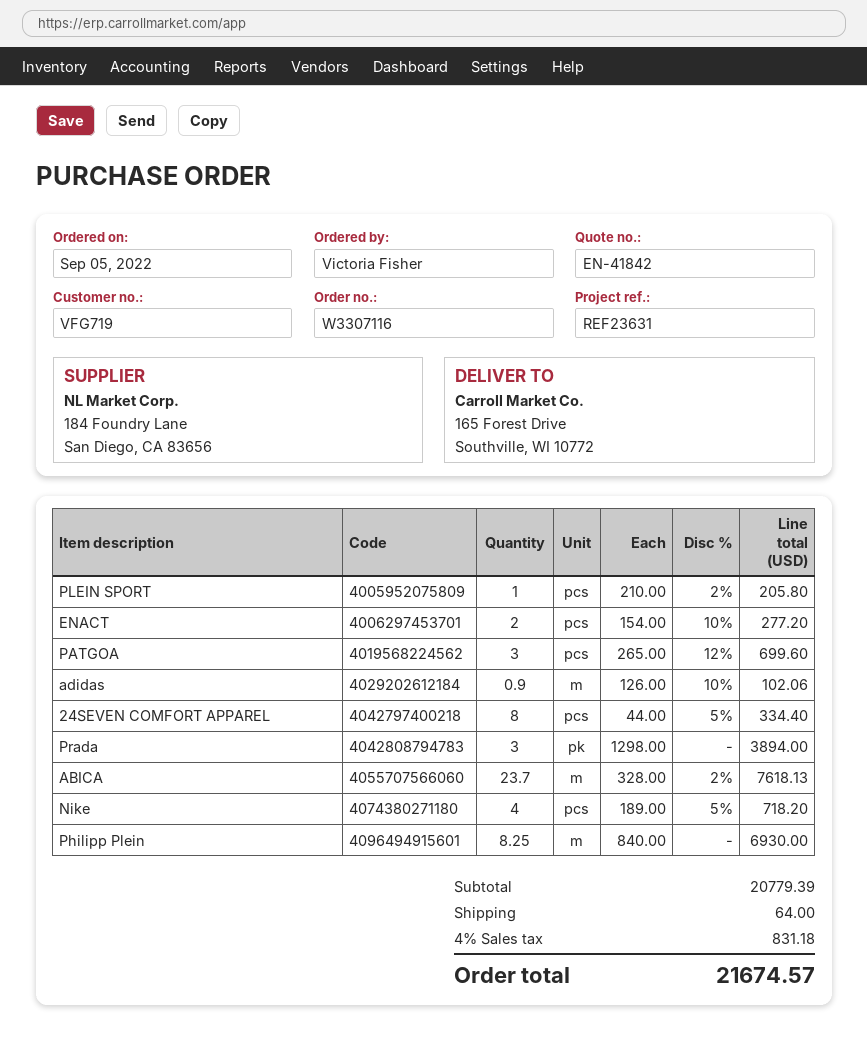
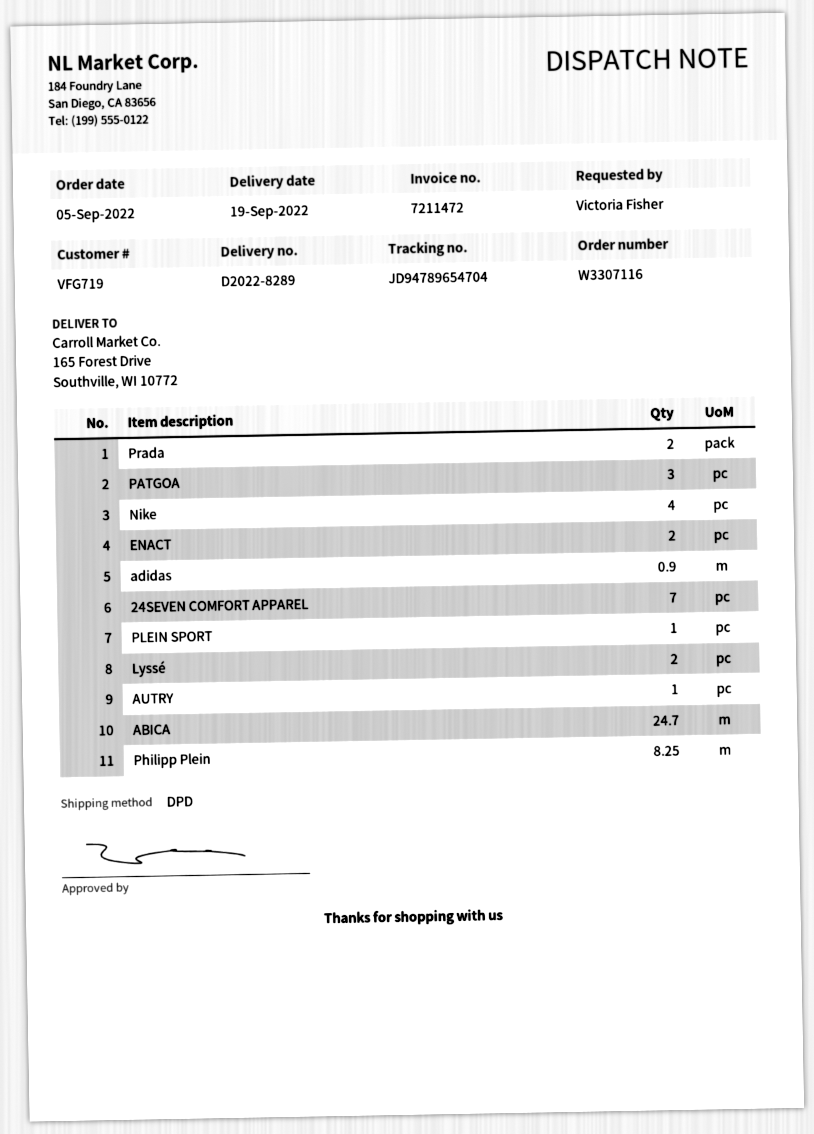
24SEVEN COMFORT APPAREL: 8 -> 7
Prada: 3 -> 2
ABICA: 23.7 -> 24.7
Lyssé: none -> 2
AUTRY: none -> 1

